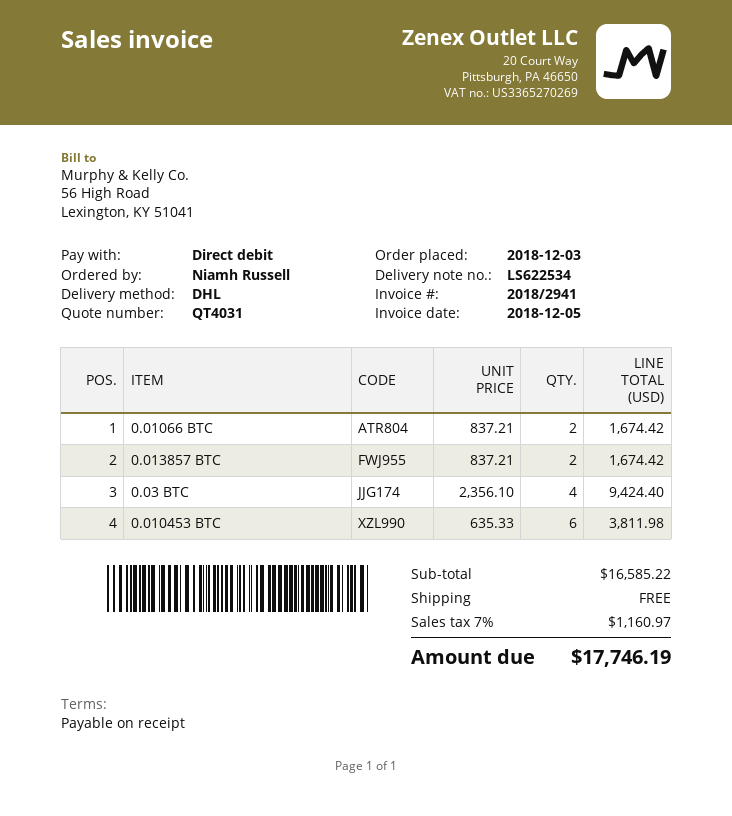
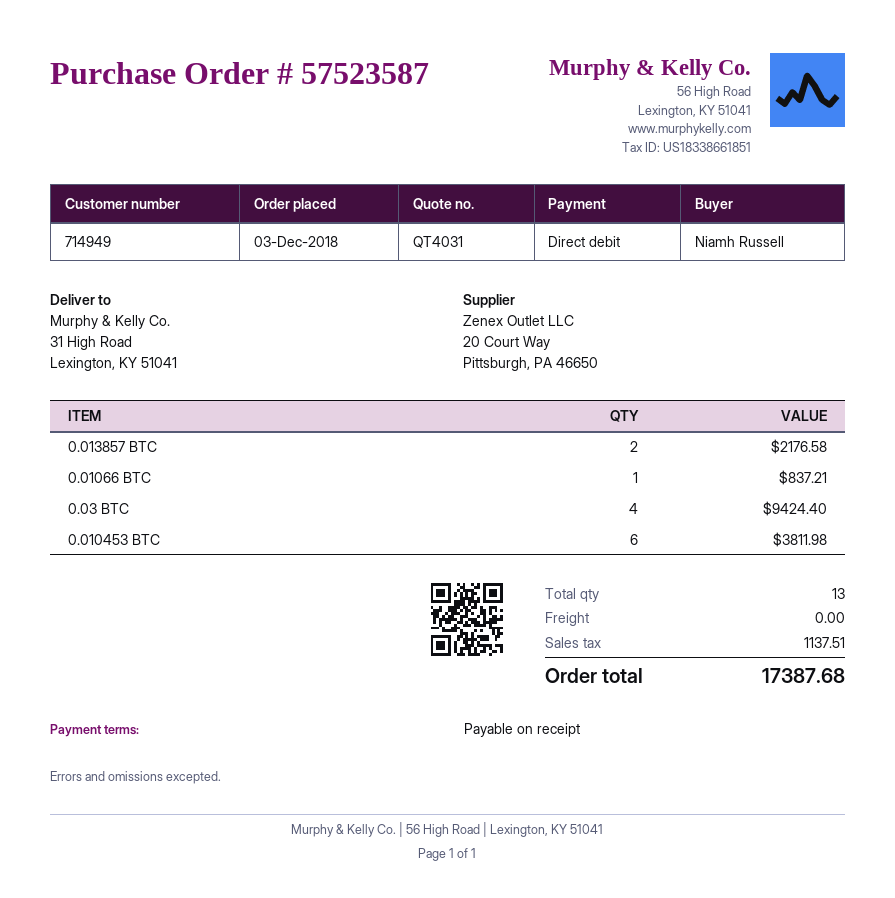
0.01066 BTC: 2 for 1674.42 -> 1 for 837.21
0.013857 BTC: 2 for 1674.42 -> 2 for 2176.58
tax: 1160.97 -> 1137.51
total: 17746.19 -> 17387.68

